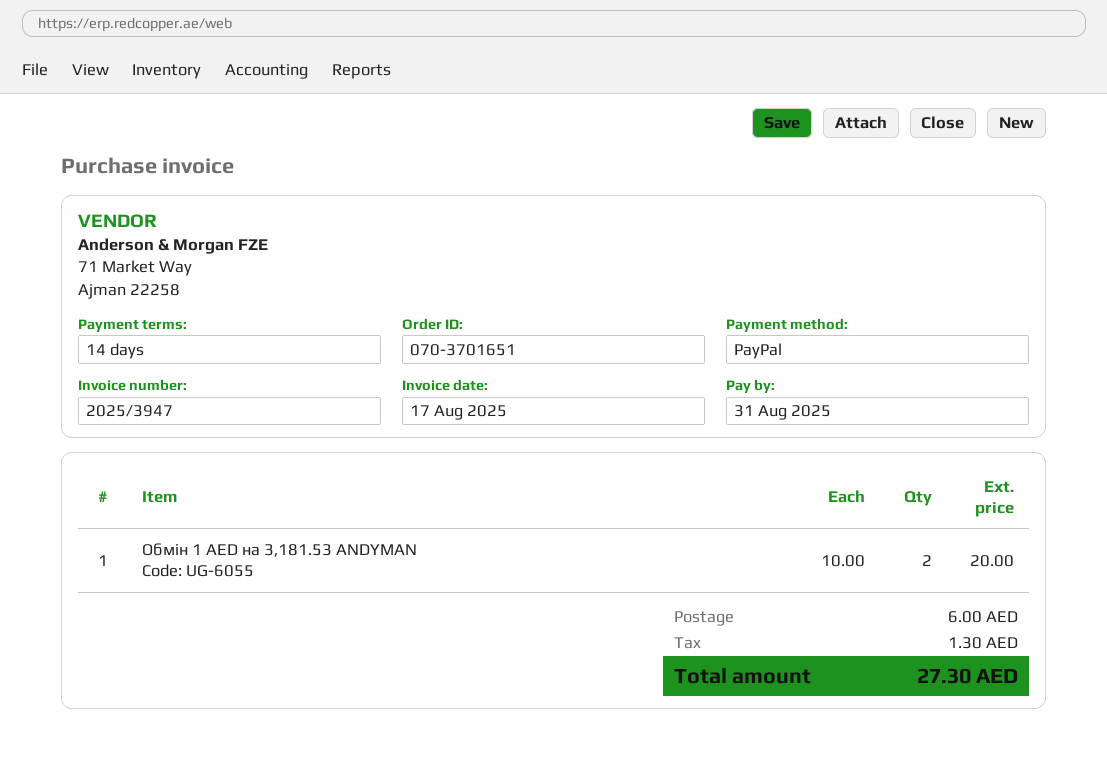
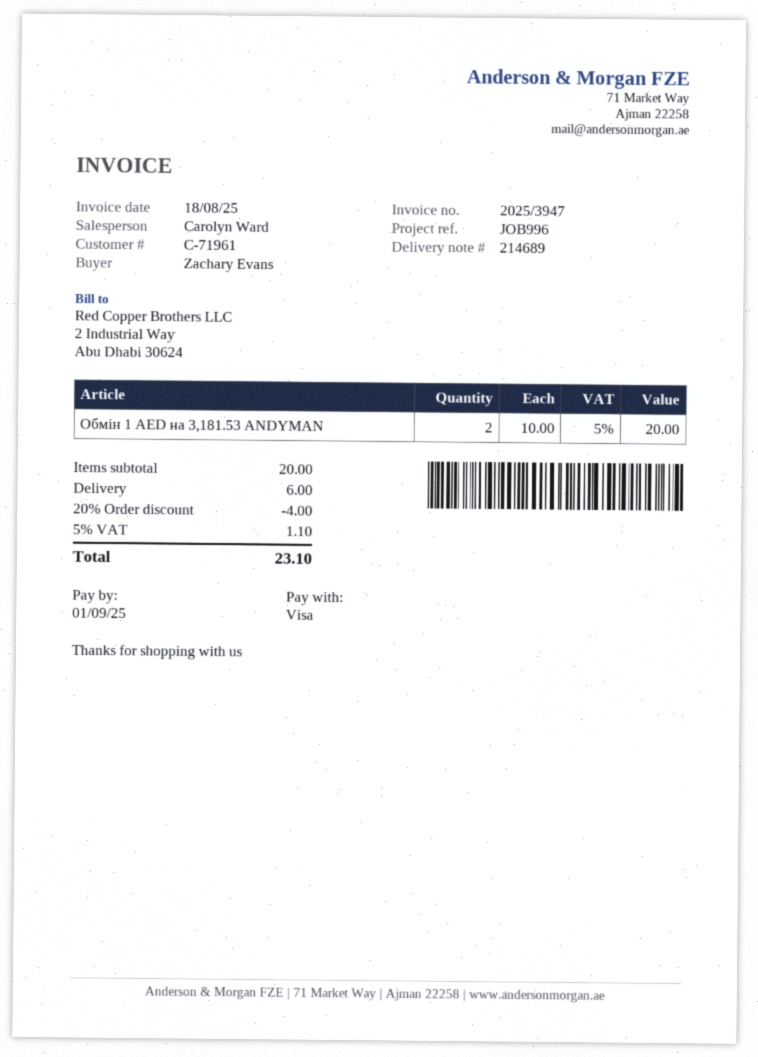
invoice date: 2025-08-17 -> 2025-08-18
due date: 2025-08-31 -> 2025-09-01
payment method: PayPal -> Visa
discount: none -> 20% = 4.00
tax: 1.30 -> 1.10
total: 27.30 -> 23.10

